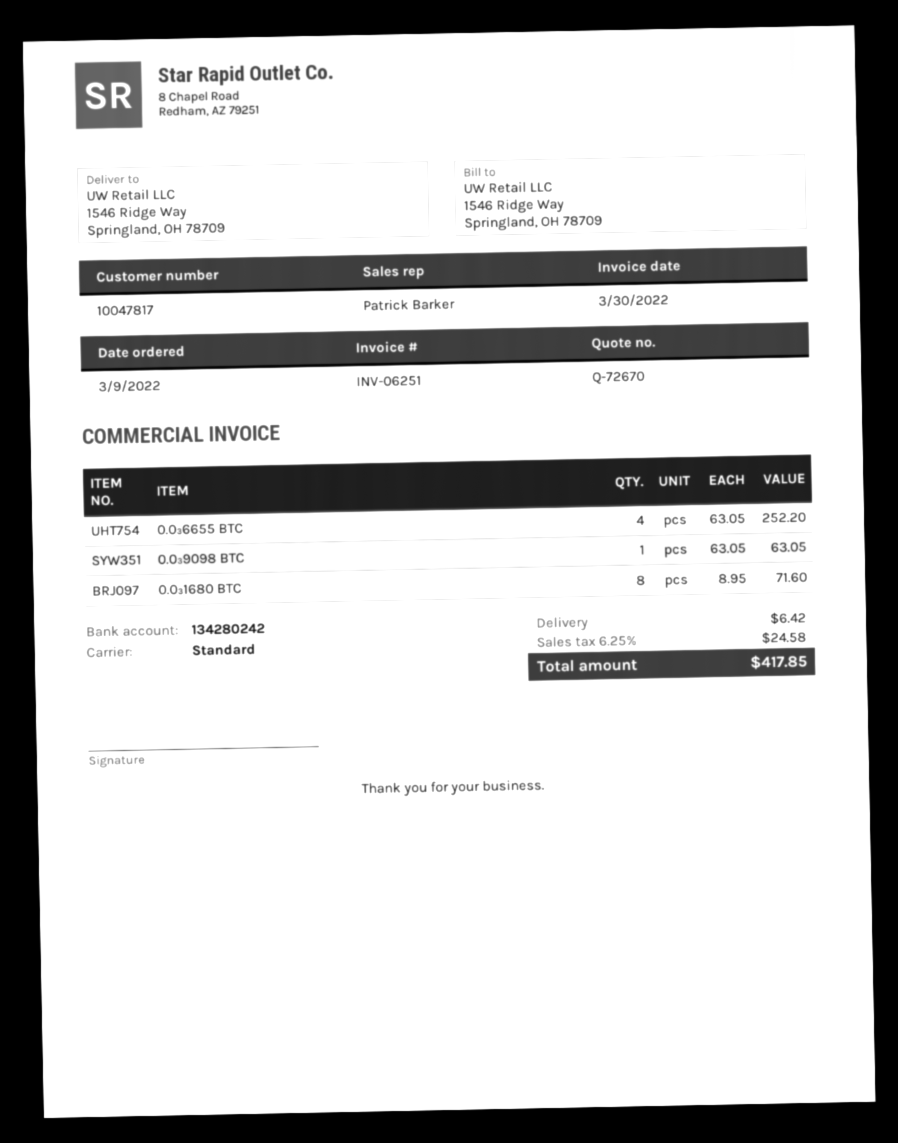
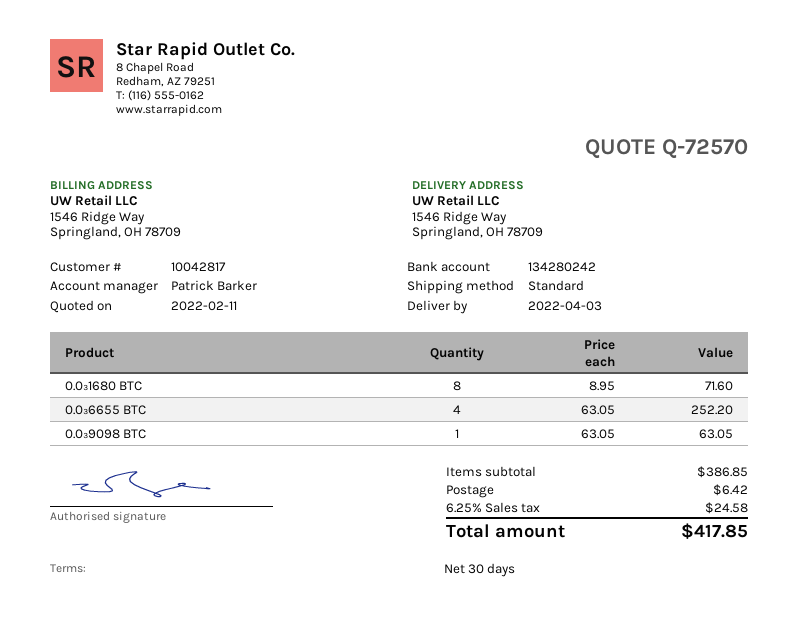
quote number: Q-72670 -> Q-72570
customer number: 10047817 -> 10042817

